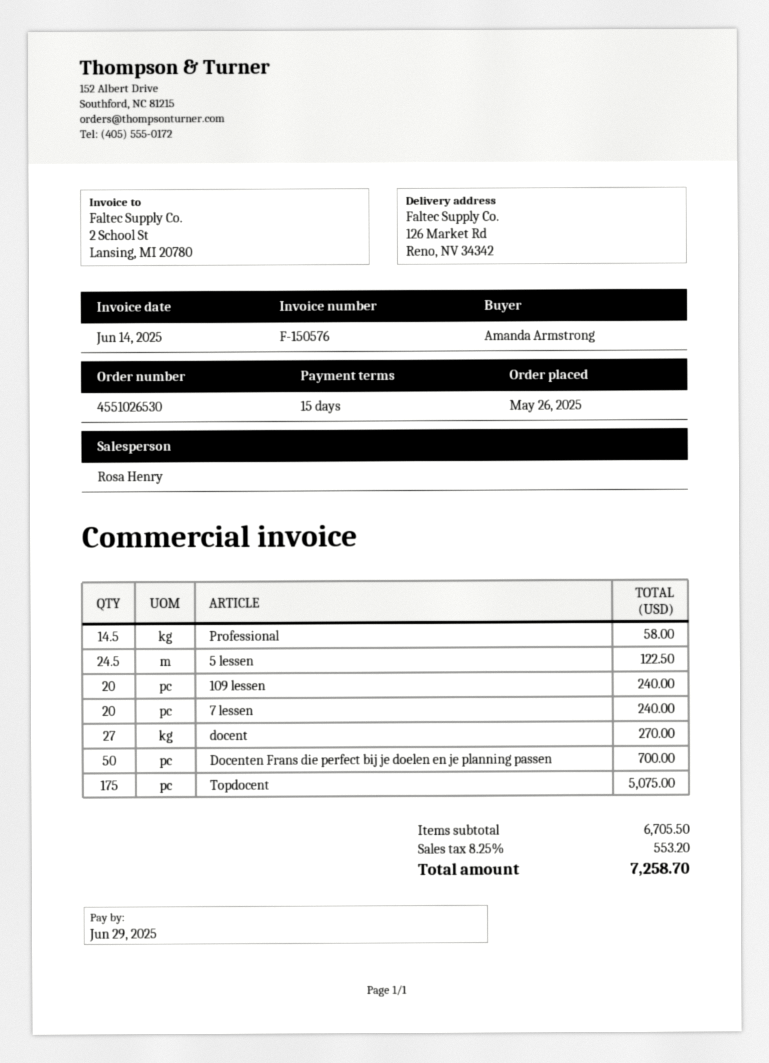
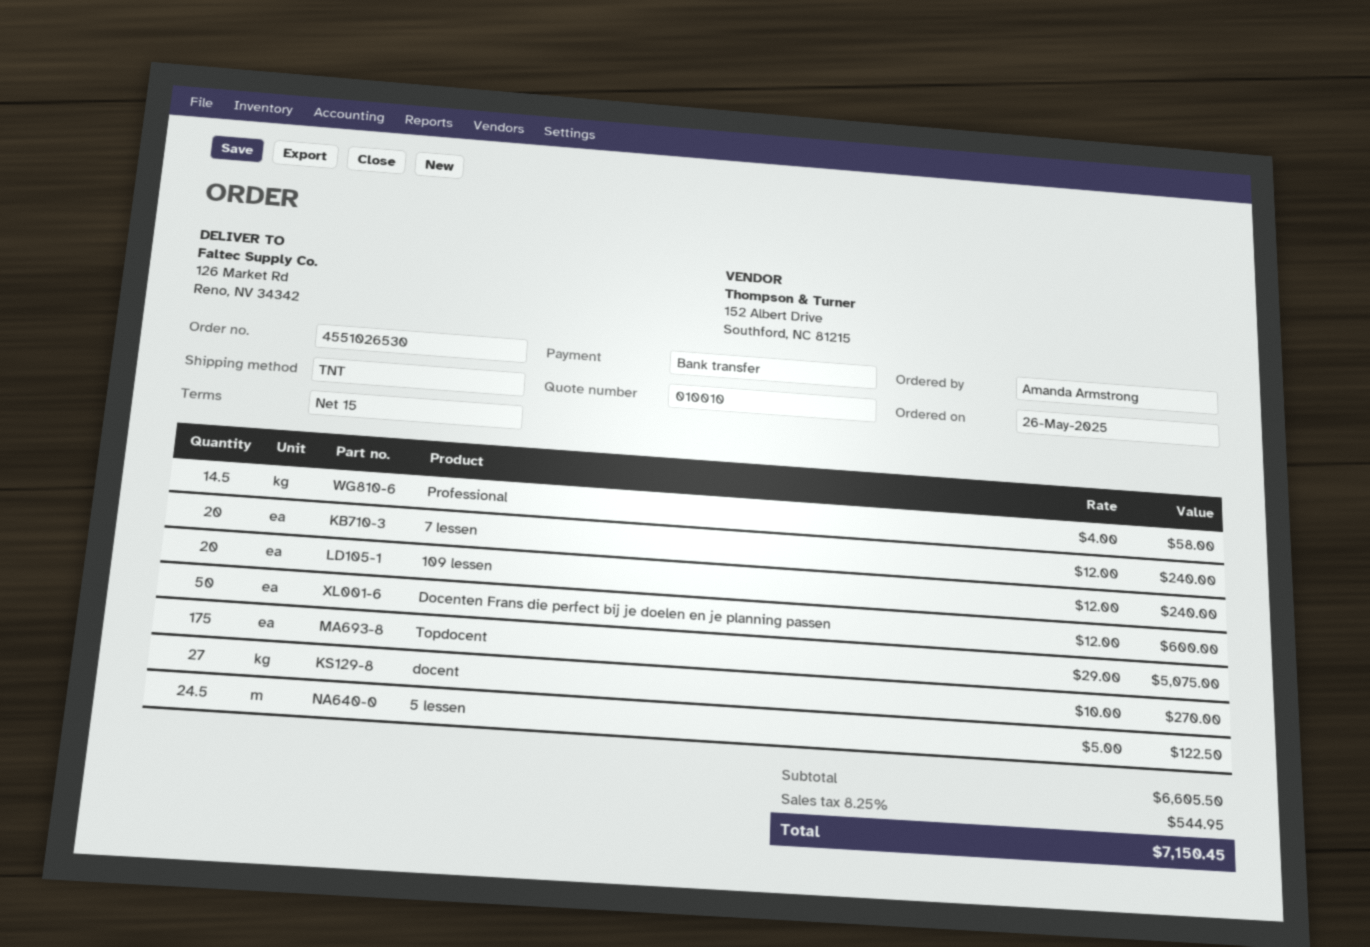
Docenten Frans die perfect bij je doelen en je planning passen: 50 for 700.00 -> 50 for 600.00
subtotal: 6705.50 -> 6605.50
tax: 8.25% = 553.20 -> 8.25% = 544.95
total: 7258.70 -> 7150.45

